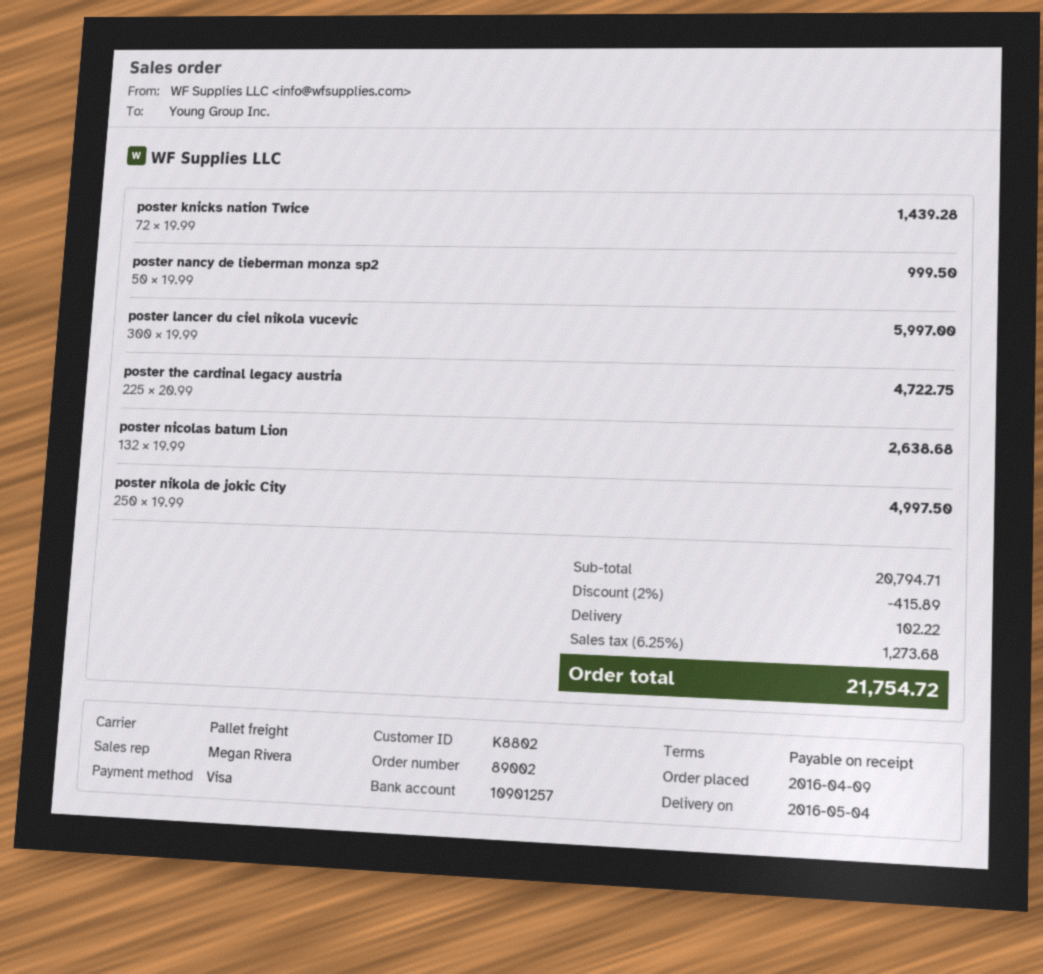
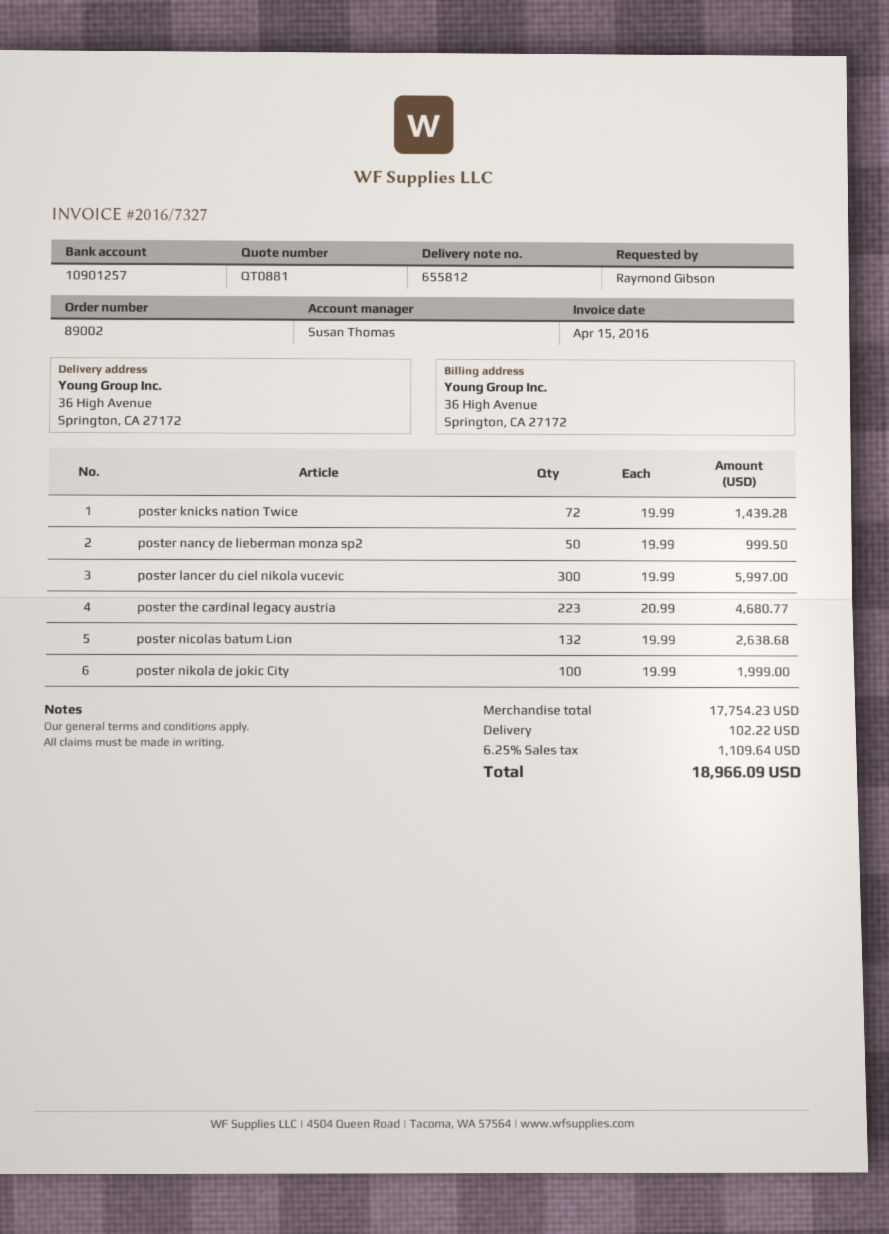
sales rep: Megan Rivera -> Susan Thomas
poster the cardinal legacy austria: 225 x 20.99 = 4722.75 -> 223 x 20.99 = 4680.77
poster nikola de jokic City: 250 x 19.99 = 4997.50 -> 100 x 19.99 = 1999.00
subtotal: 20794.71 -> 17754.23
discount: 2% = 415.89 -> none
tax: 6.25% = 1273.68 -> 6.25% = 1109.64
total: 21754.72 -> 18966.09

